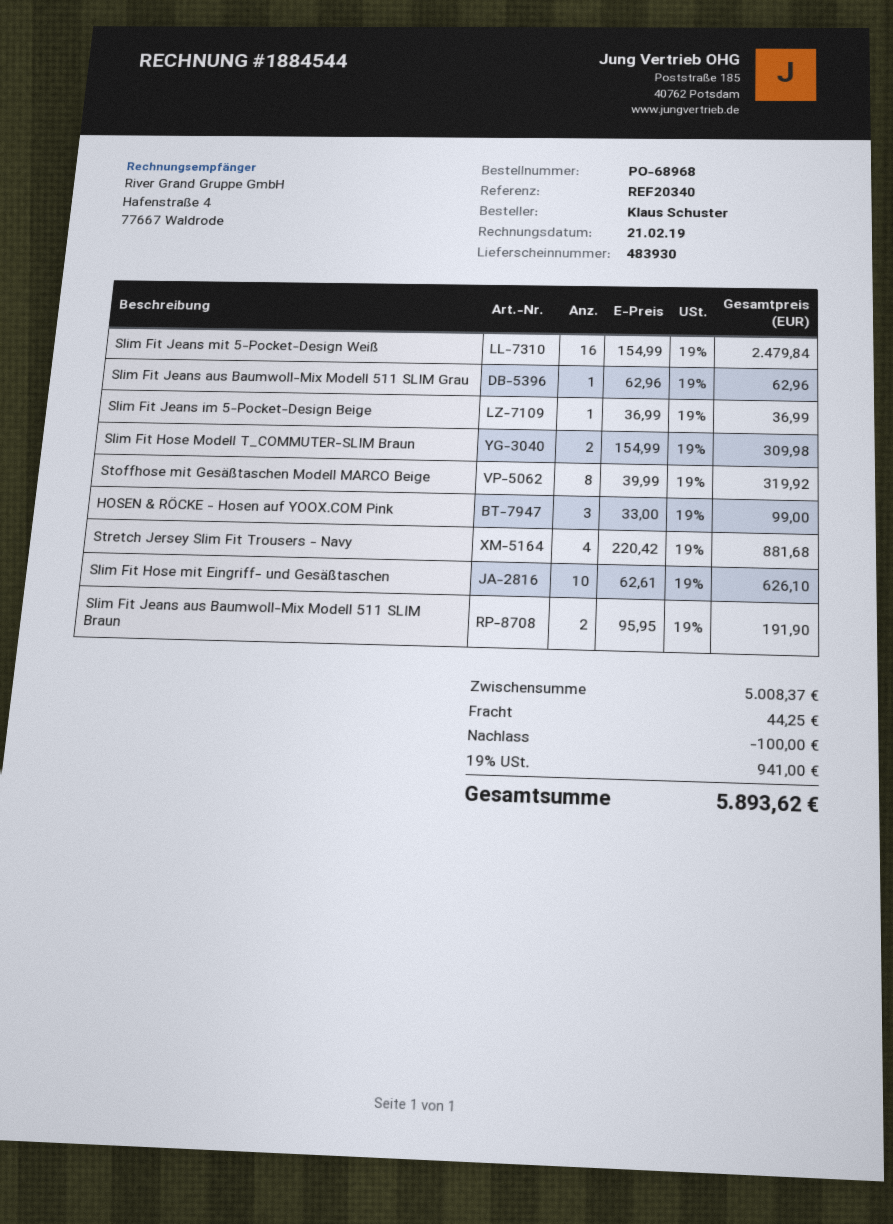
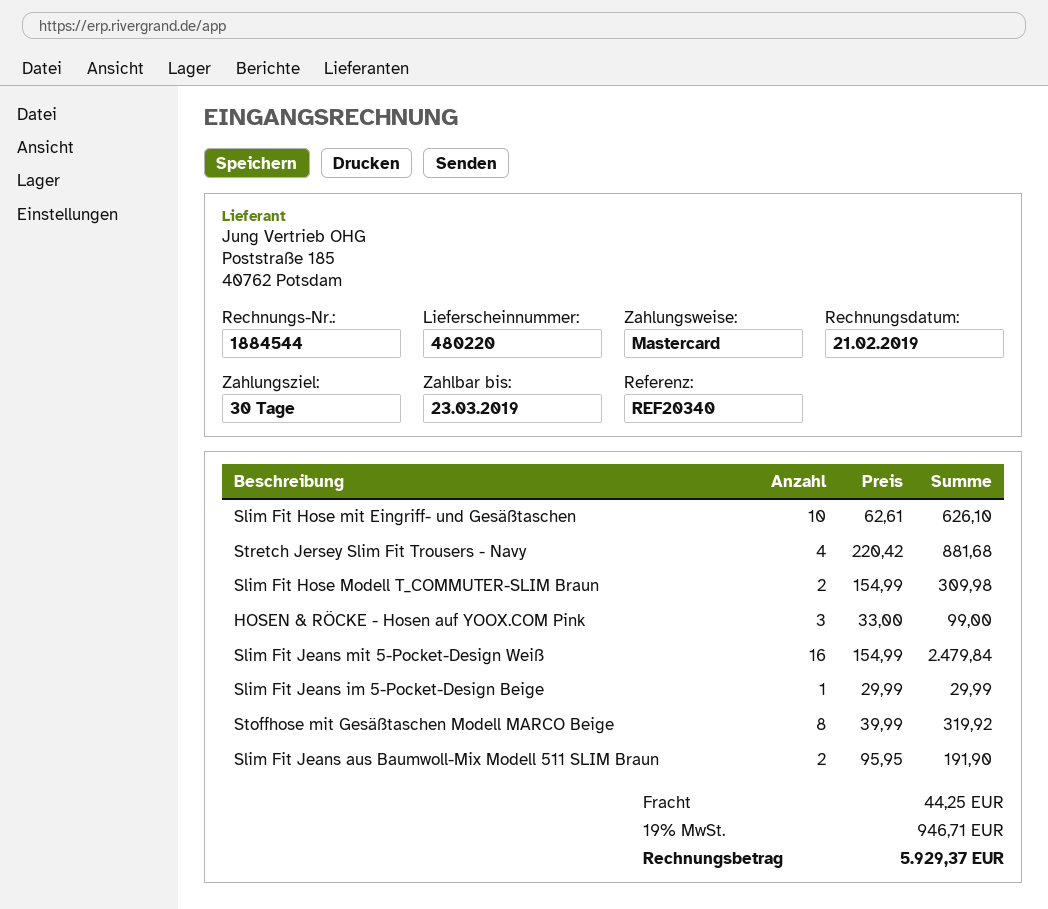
delivery note number: 483930 -> 480220
Slim Fit Jeans aus Baumwoll-Mix Modell 511 SLIM Grau: 1 x 62.96 = 62.96 -> none
Slim Fit Jeans im 5-Pocket-Design Beige: 1 x 36.99 = 36.99 -> 1 x 29.99 = 29.99
discount: 100.00 -> none
tax: 19% = 941.00 -> 19% = 946.71
total: 5893.62 -> 5929.37

